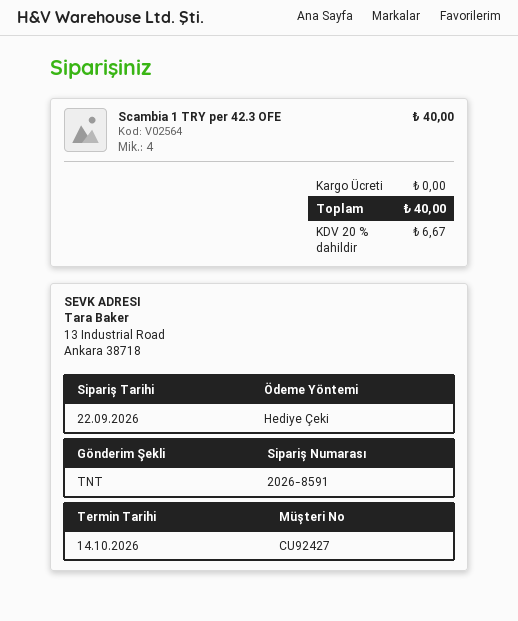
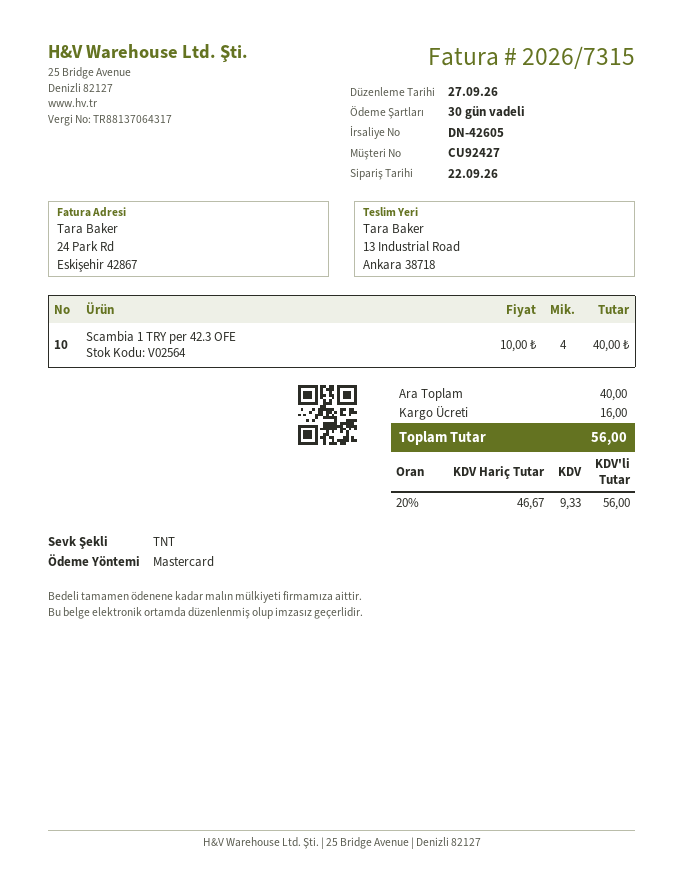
payment method: gift card -> Mastercard
shipping: 0.00 -> 16.00
tax: 20% = 6.67 -> 20% = 9.33
total: 40.00 -> 56.00

